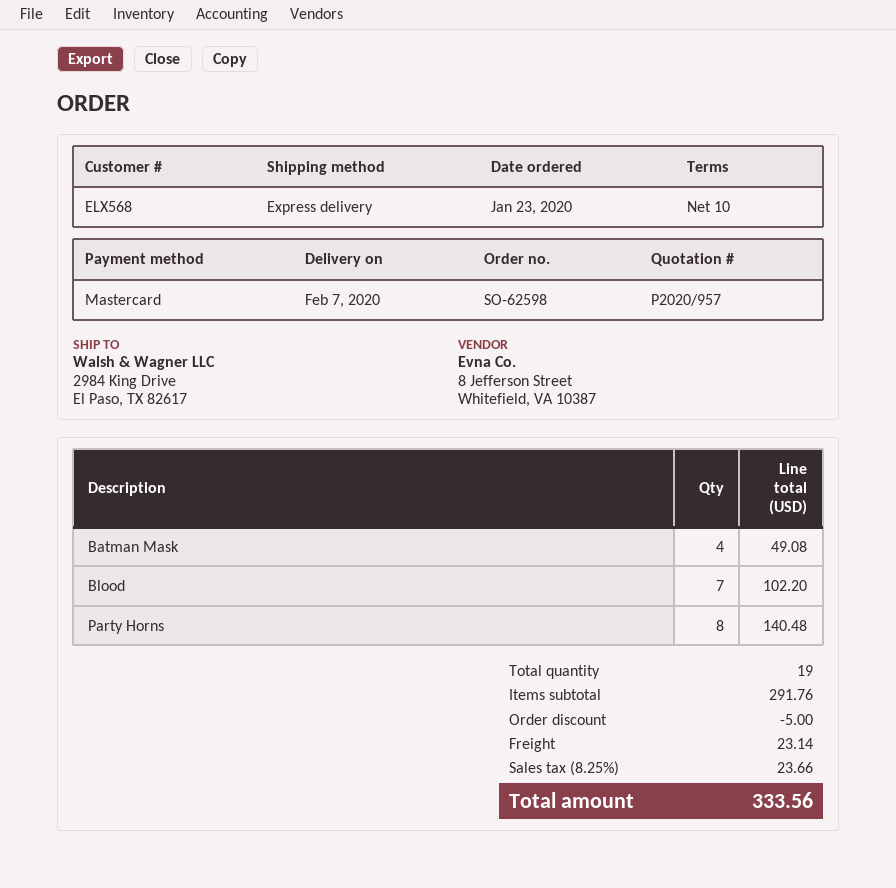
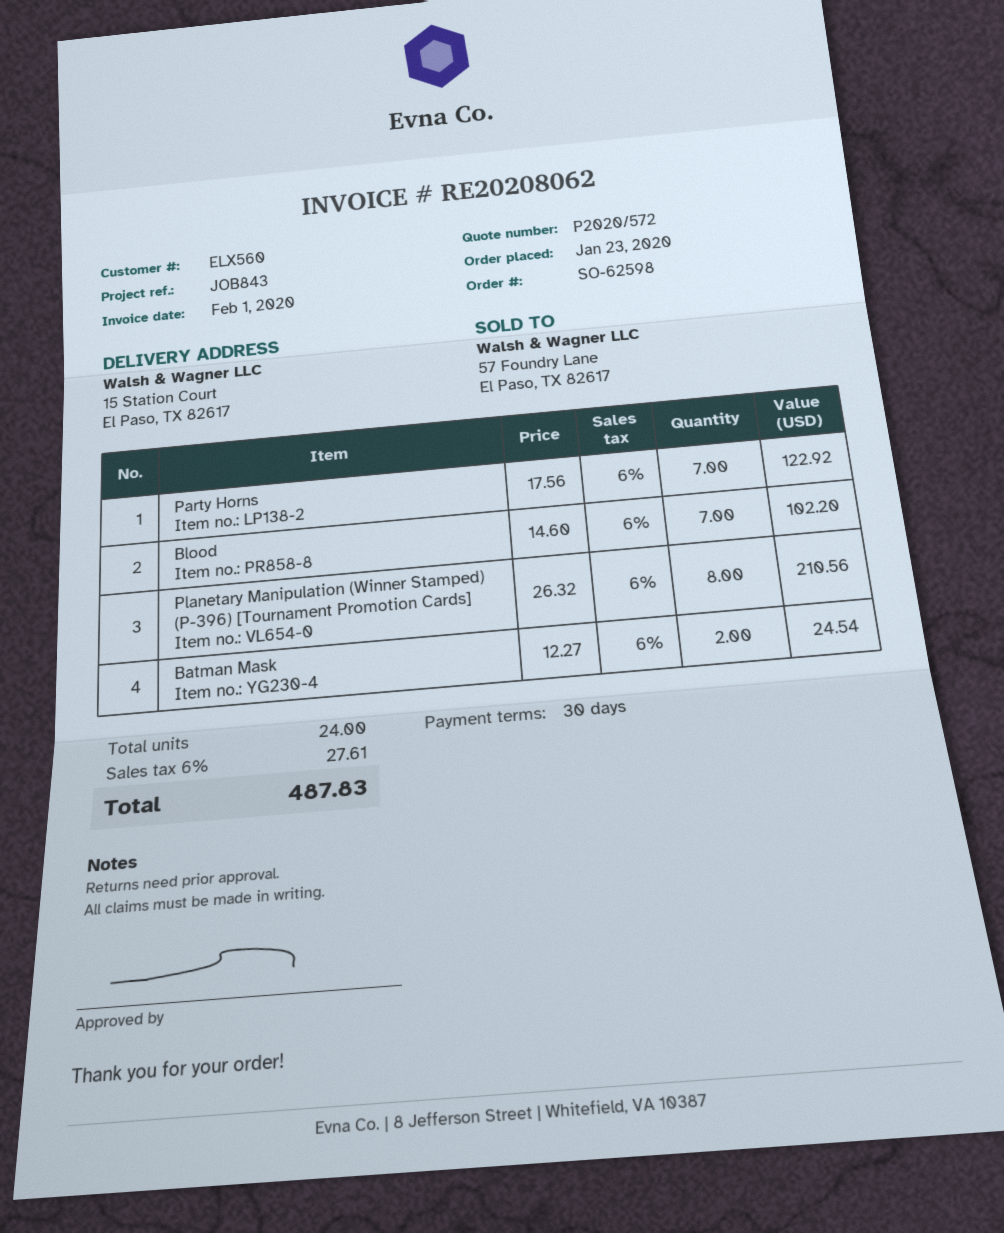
quote number: P2020/957 -> P2020/572
payment terms: 10 days -> 30 days
customer number: ELX568 -> ELX560
ship to: 2984 King Drive, El Paso, TX 82617 -> 15 Station Court, El Paso, TX 82617
Batman Mask: 4 for 49.08 -> 2 for 24.54
Party Horns: 8 for 140.48 -> 7 for 122.92
Planetary Manipulation (Winner Stamped) (P-396) [Tournament Promotion Cards]: none -> 8 for 210.56
total quantity: 19 -> 24
discount: 5.00 -> none
shipping: 23.14 -> none
tax: 8.25% = 23.66 -> 6% = 27.61
total: 333.56 -> 487.83

